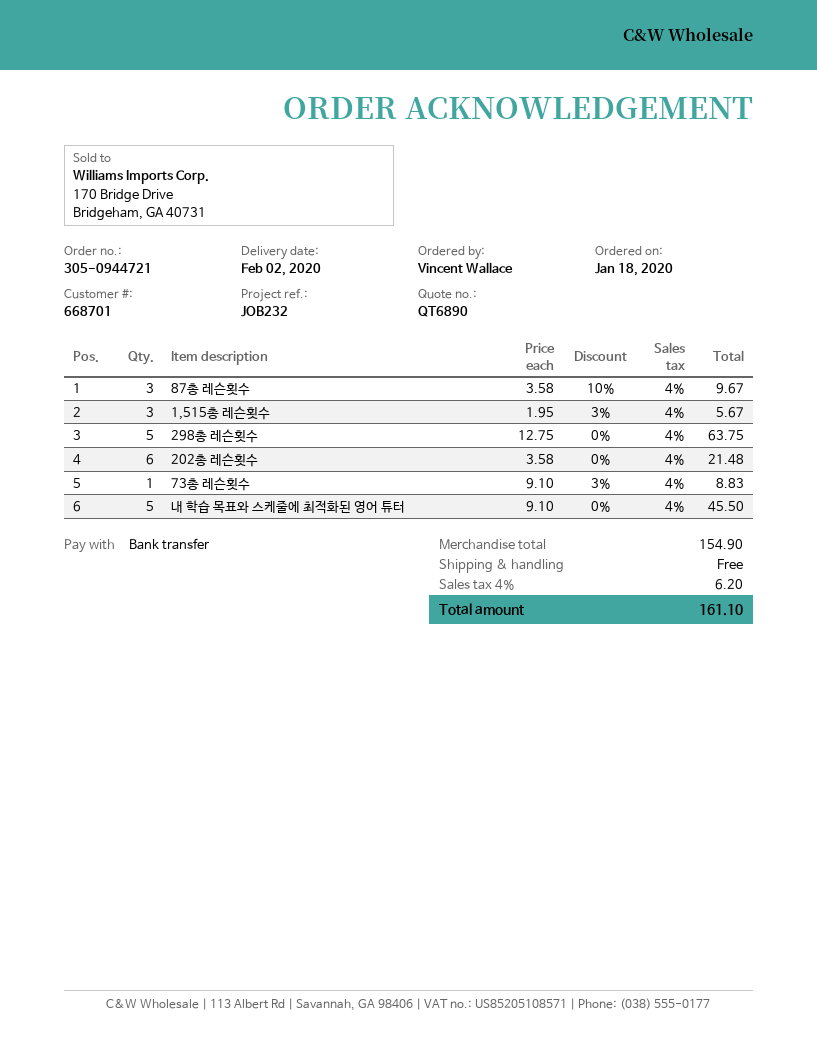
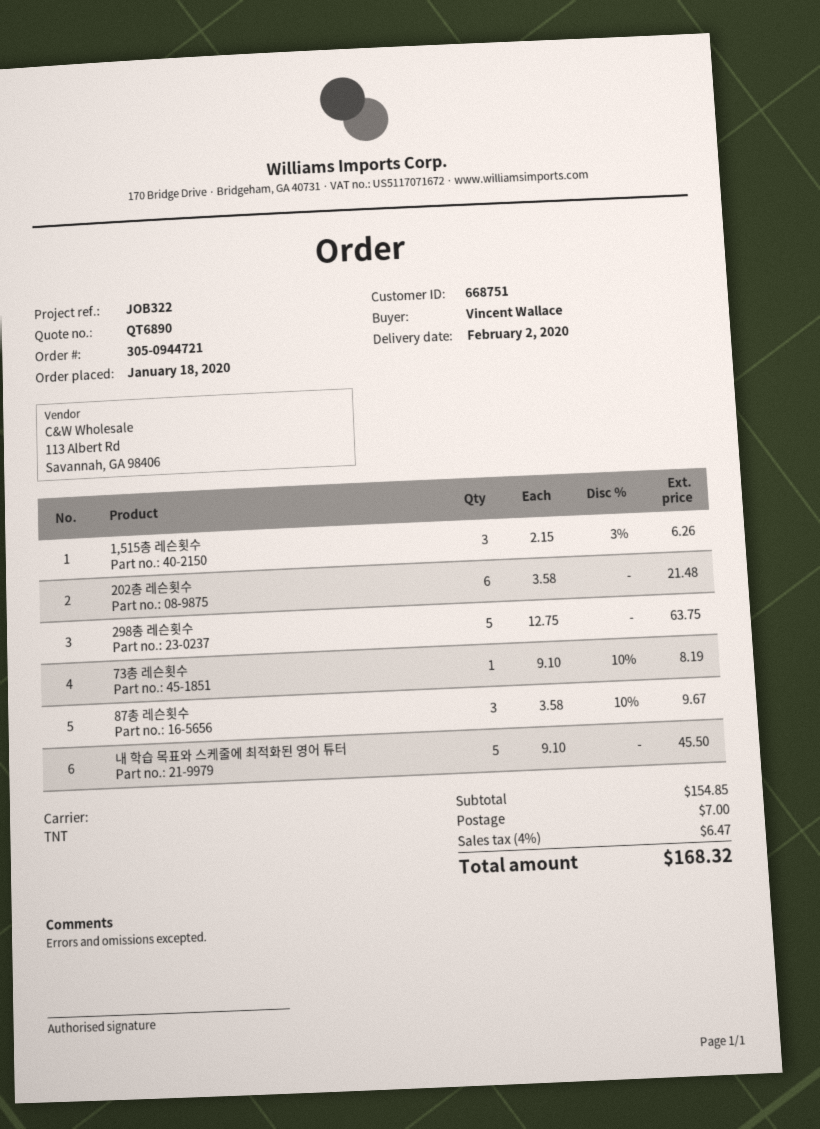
customer number: 668701 -> 668751
reference: JOB232 -> JOB322
1,515총 레슨횟수: 3 x 1.95 - 3% = 5.67 -> 3 x 2.15 - 3% = 6.26
73총 레슨횟수: 1 x 9.10 - 3% = 8.83 -> 1 x 9.10 - 10% = 8.19
subtotal: 154.90 -> 154.85
shipping: 0.00 -> 7.00
tax: 4% = 6.20 -> 4% = 6.47
total: 161.10 -> 168.32

